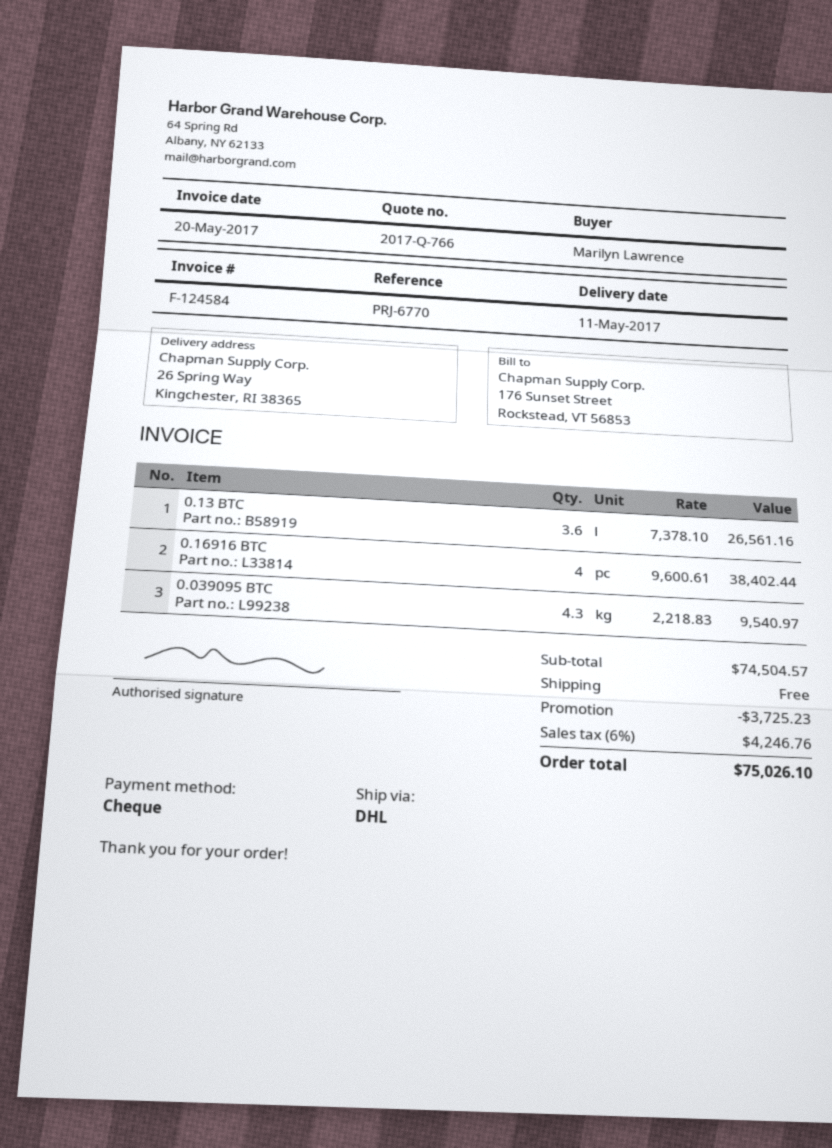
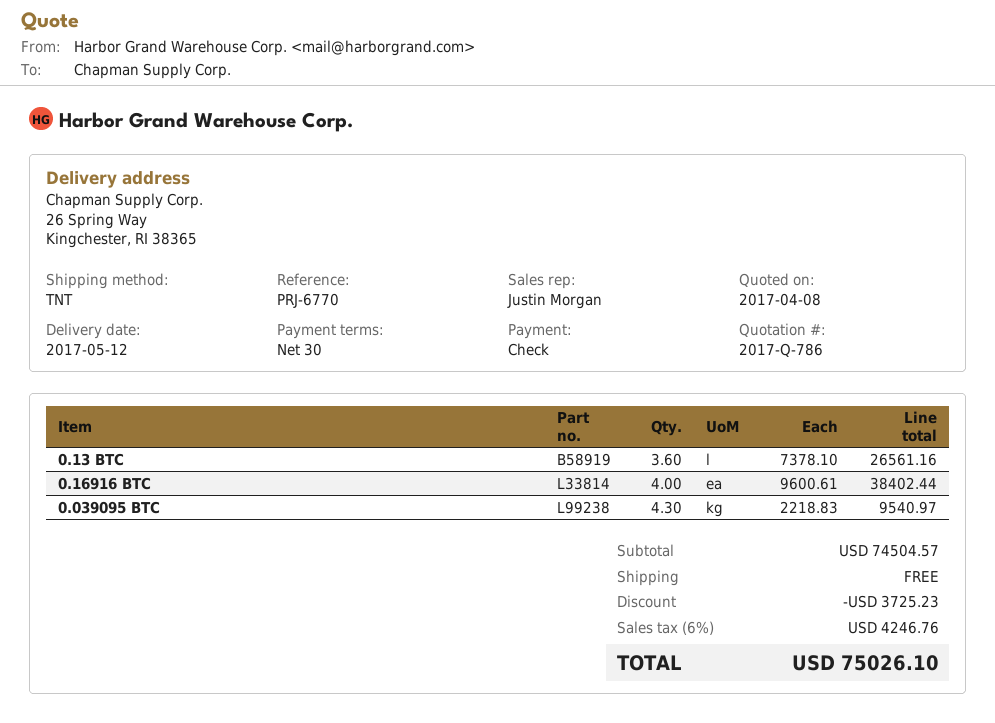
quote number: 2017-Q-766 -> 2017-Q-786
delivery date: 2017-05-11 -> 2017-05-12
shipping method: DHL -> TNT

